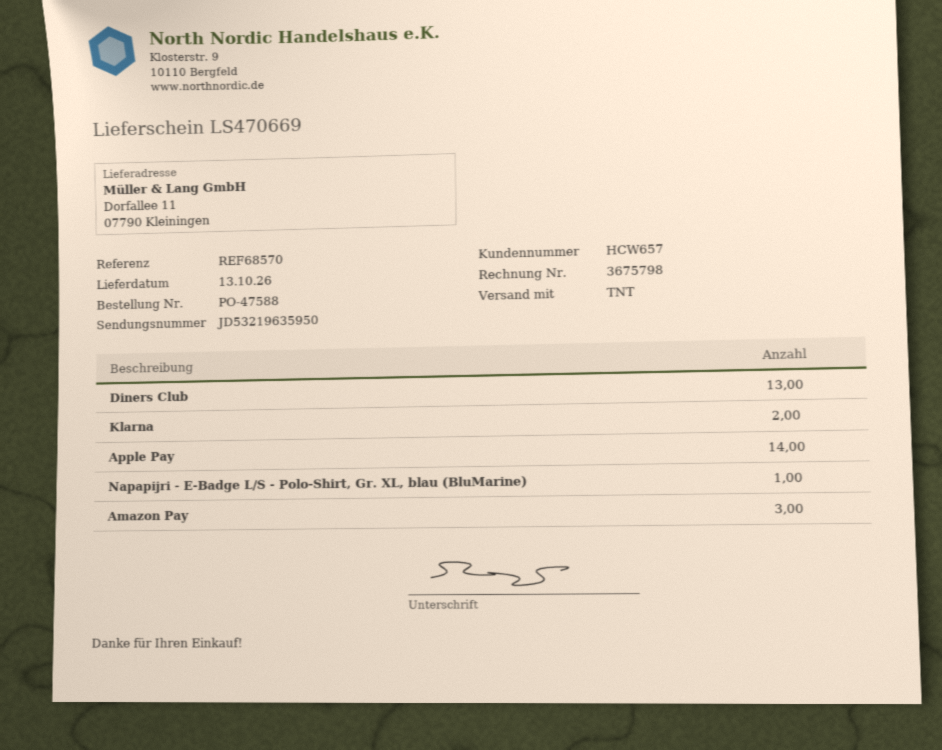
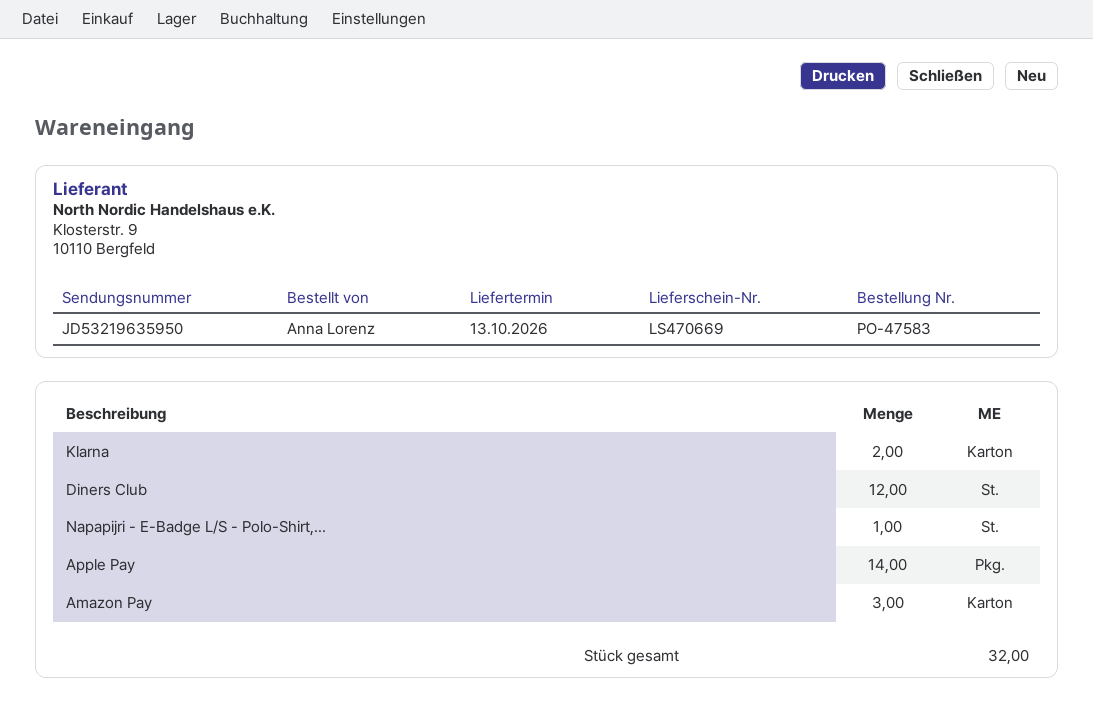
order number: PO-47588 -> PO-47583
Diners Club: 13 -> 12

